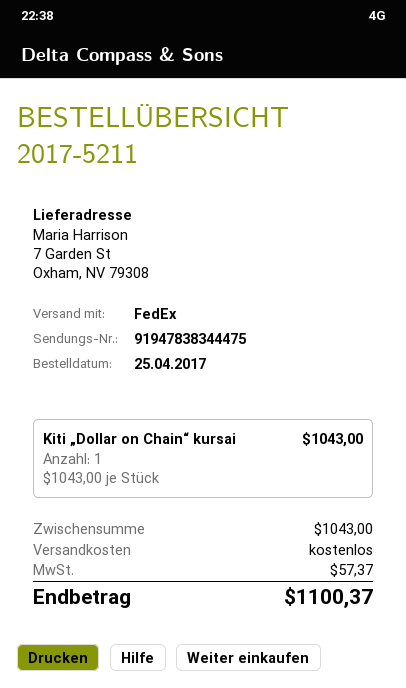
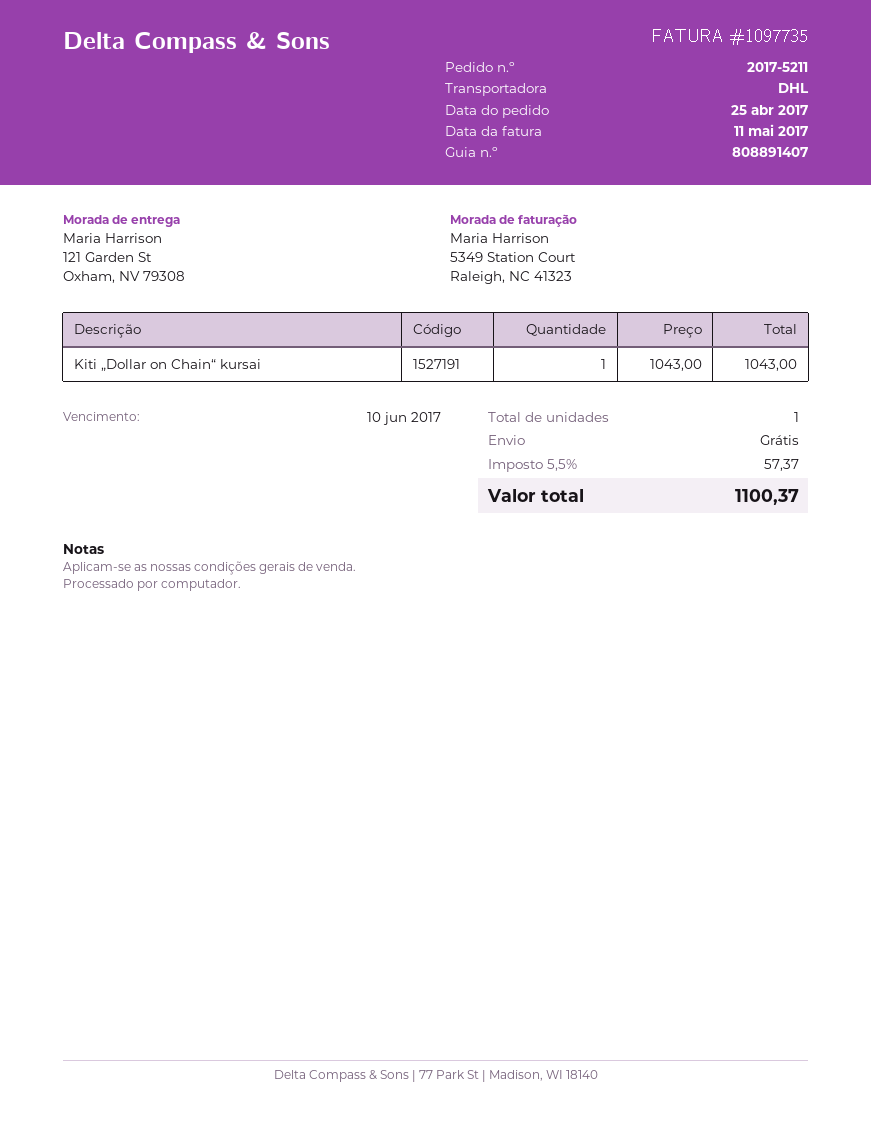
shipping method: FedEx -> DHL
ship to: 7 Garden St, Oxham, NV 79308 -> 121 Garden St, Oxham, NV 79308

